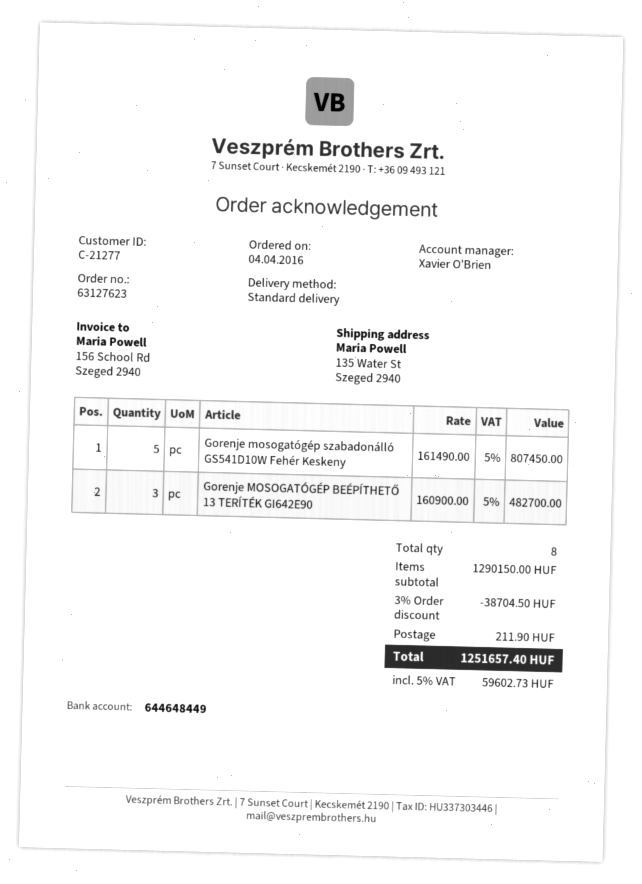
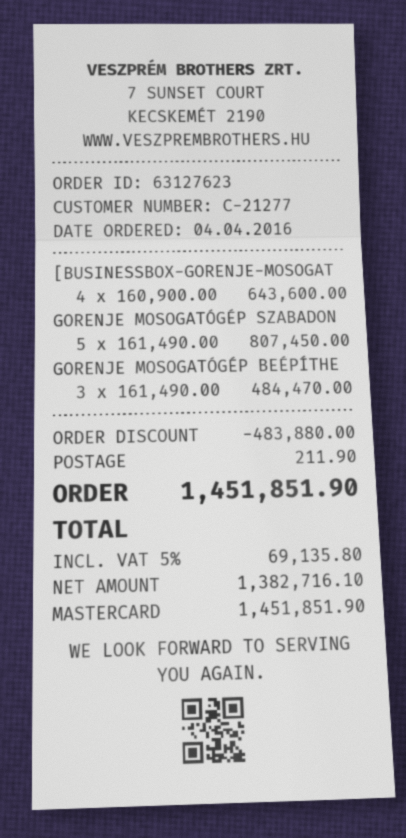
Gorenje MOSOGATÓGÉP BEÉPÍTHETŐ 13 TERÍTÉK GI642E90: 3 x 160900.00 = 482700.00 -> 3 x 161490.00 = 484470.00
[BUSINESSBOX-GORENJE-MOSOGAT: none -> 4 x 160900.00 = 643600.00
discount: 38704.50 -> 483880.00
tax: 5% = 59602.73 -> 5% = 69135.80
total: 1251657.40 -> 1451851.90

